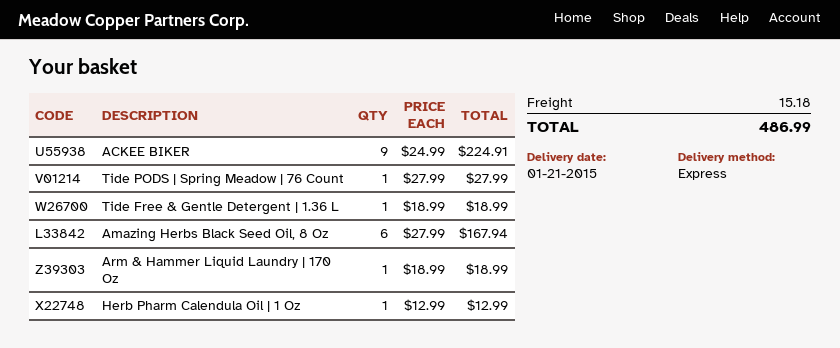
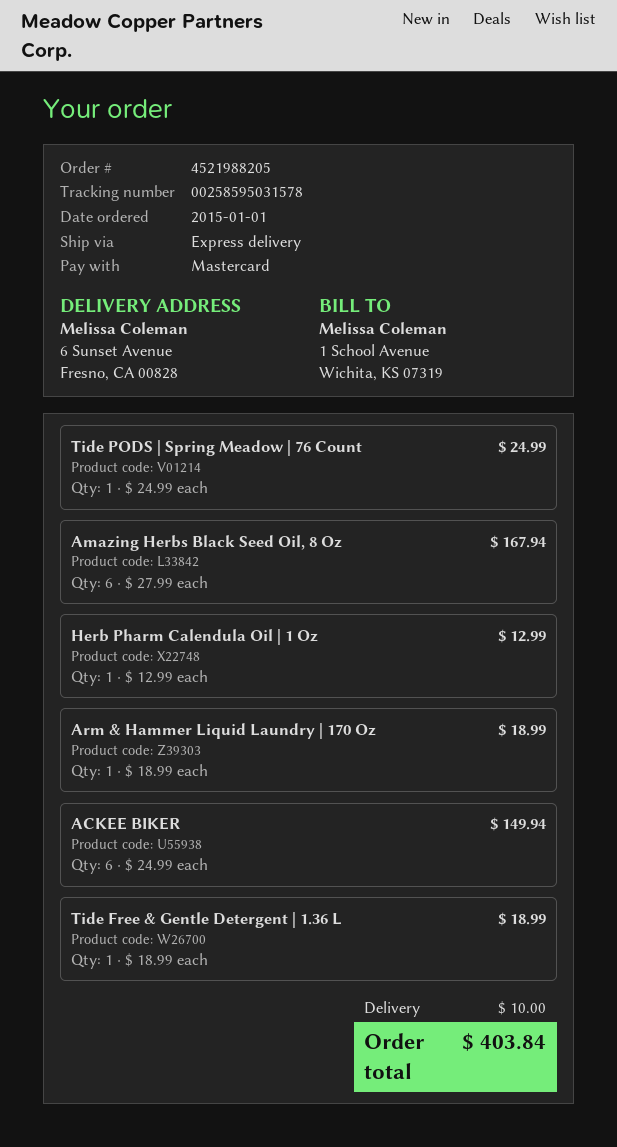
ACKEE BIKER: 9 x 24.99 = 224.91 -> 6 x 24.99 = 149.94
Tide PODS | Spring Meadow | 76 Count: 1 x 27.99 = 27.99 -> 1 x 24.99 = 24.99
shipping: 15.18 -> 10.00
total: 486.99 -> 403.84

